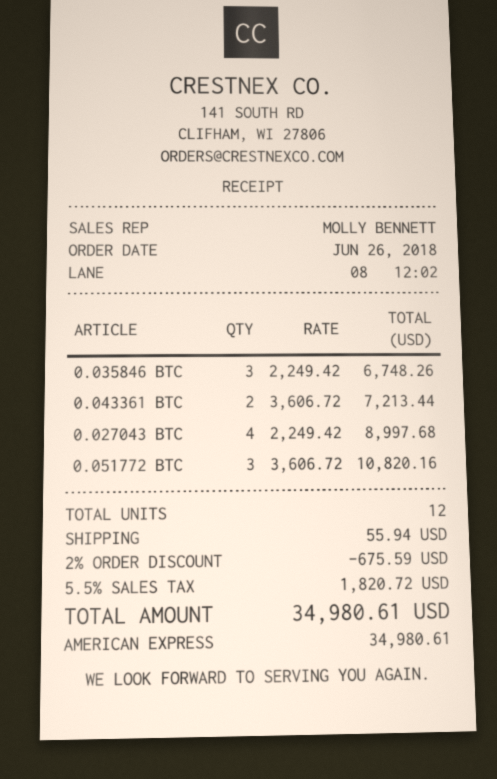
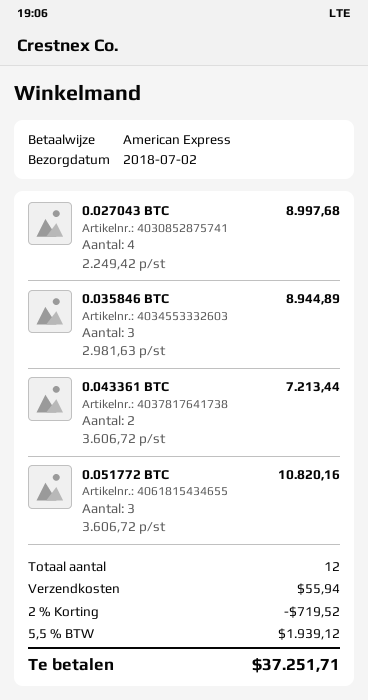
0.035846 BTC: 3 x 2249.42 = 6748.26 -> 3 x 2981.63 = 8944.89
discount: 2% = 675.59 -> 2% = 719.52
tax: 5.5% = 1820.72 -> 5.5% = 1939.12
total: 34980.61 -> 37251.71

